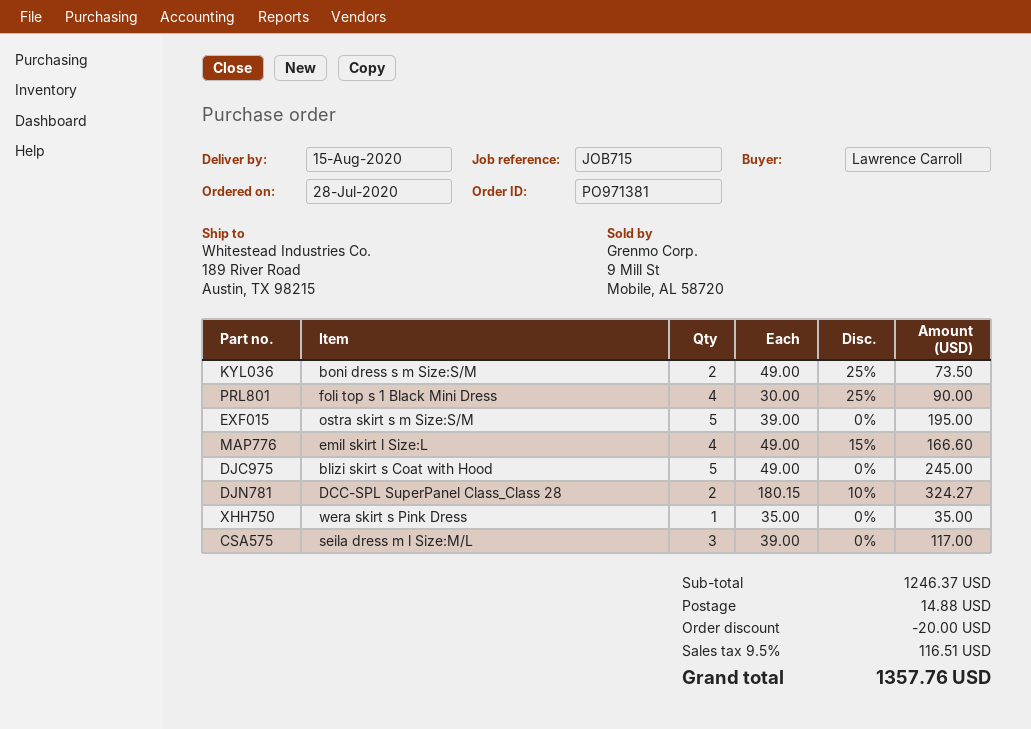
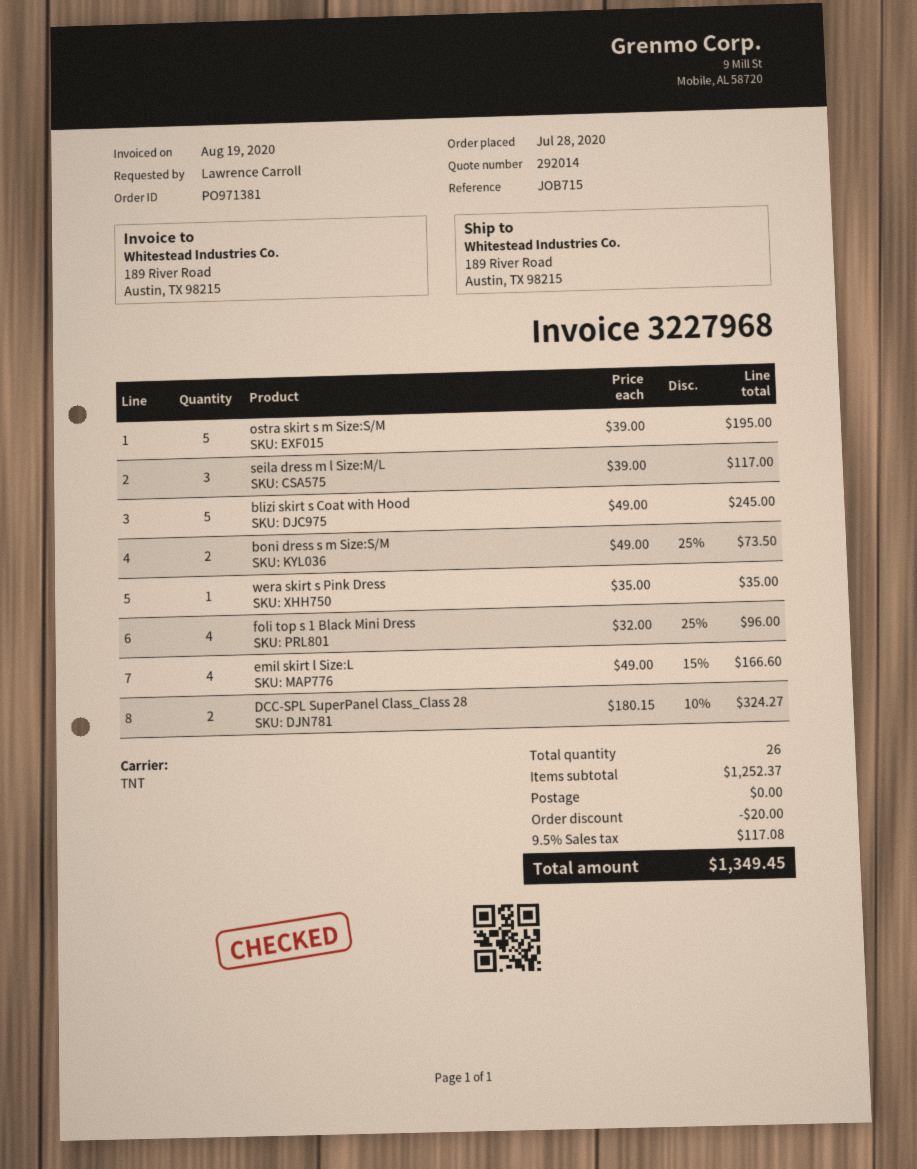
foli top s 1 Black Mini Dress: 4 x 30.00 - 25% = 90.00 -> 4 x 32.00 - 25% = 96.00
subtotal: 1246.37 -> 1252.37
shipping: 14.88 -> 0.00
tax: 9.5% = 116.51 -> 9.5% = 117.08
total: 1357.76 -> 1349.45

